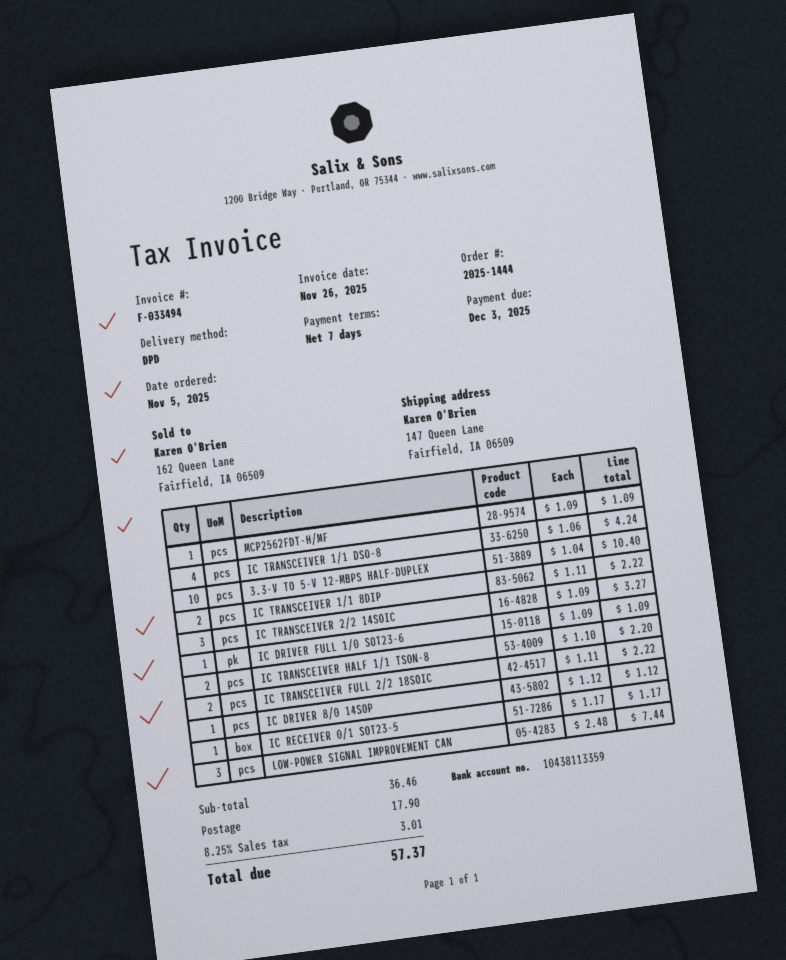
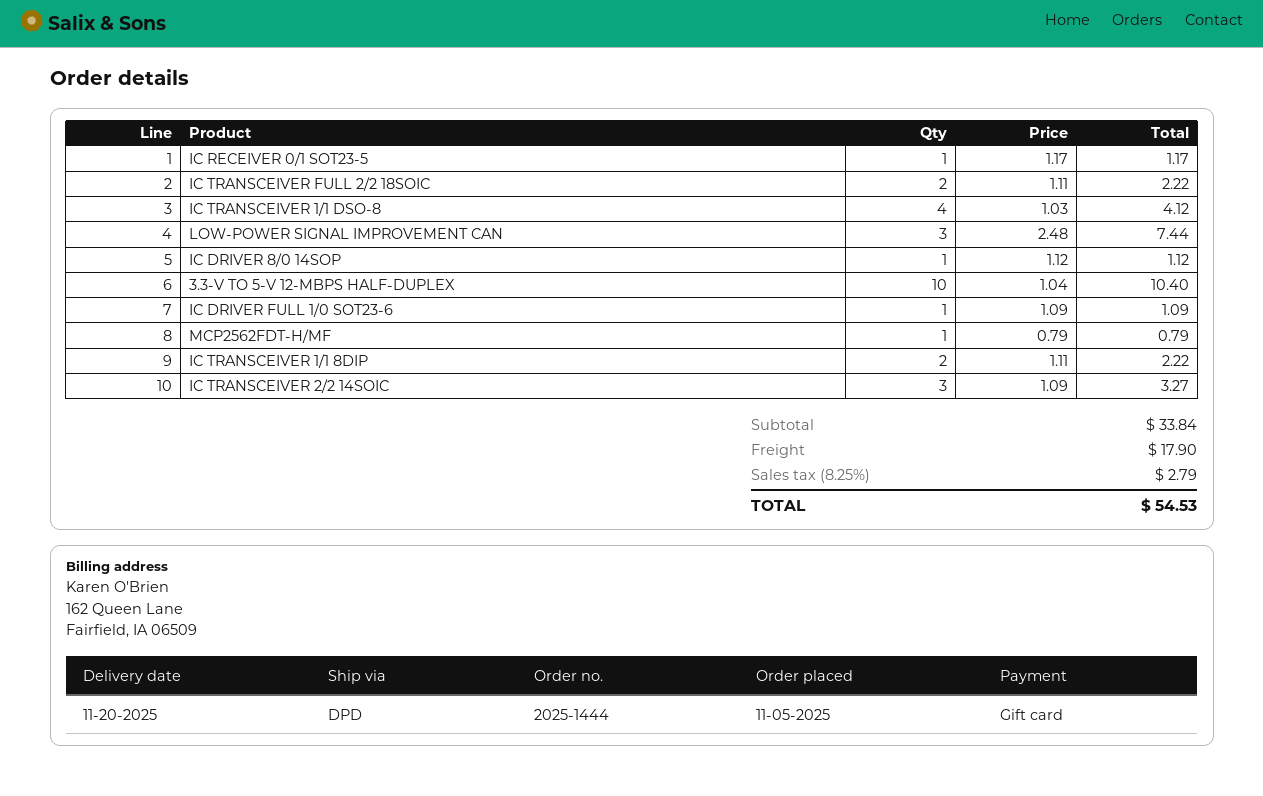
MCP2562FDT-H/MF: 1 x 1.09 = 1.09 -> 1 x 0.79 = 0.79
IC TRANSCEIVER 1/1 DSO-8: 4 x 1.06 = 4.24 -> 4 x 1.03 = 4.12
IC TRANSCEIVER HALF 1/1 TSON-8: 2 x 1.10 = 2.20 -> none
subtotal: 36.46 -> 33.84
tax: 8.25% = 3.01 -> 8.25% = 2.79
total: 57.37 -> 54.53

